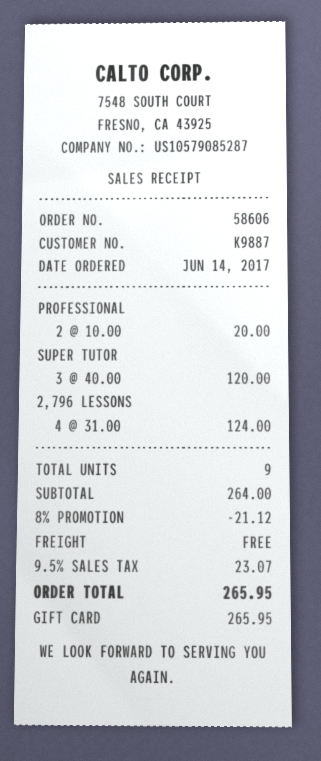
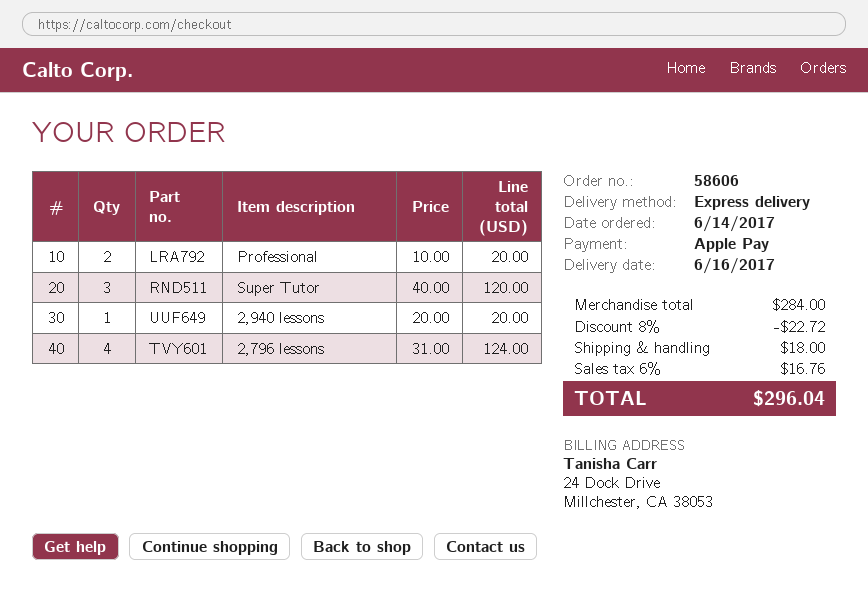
payment method: gift card -> Apple Pay
2,940 lessons: none -> 1 x 20.00 = 20.00
subtotal: 264.00 -> 284.00
discount: 8% = 21.12 -> 8% = 22.72
shipping: 0.00 -> 18.00
tax: 9.5% = 23.07 -> 6% = 16.76
total: 265.95 -> 296.04

